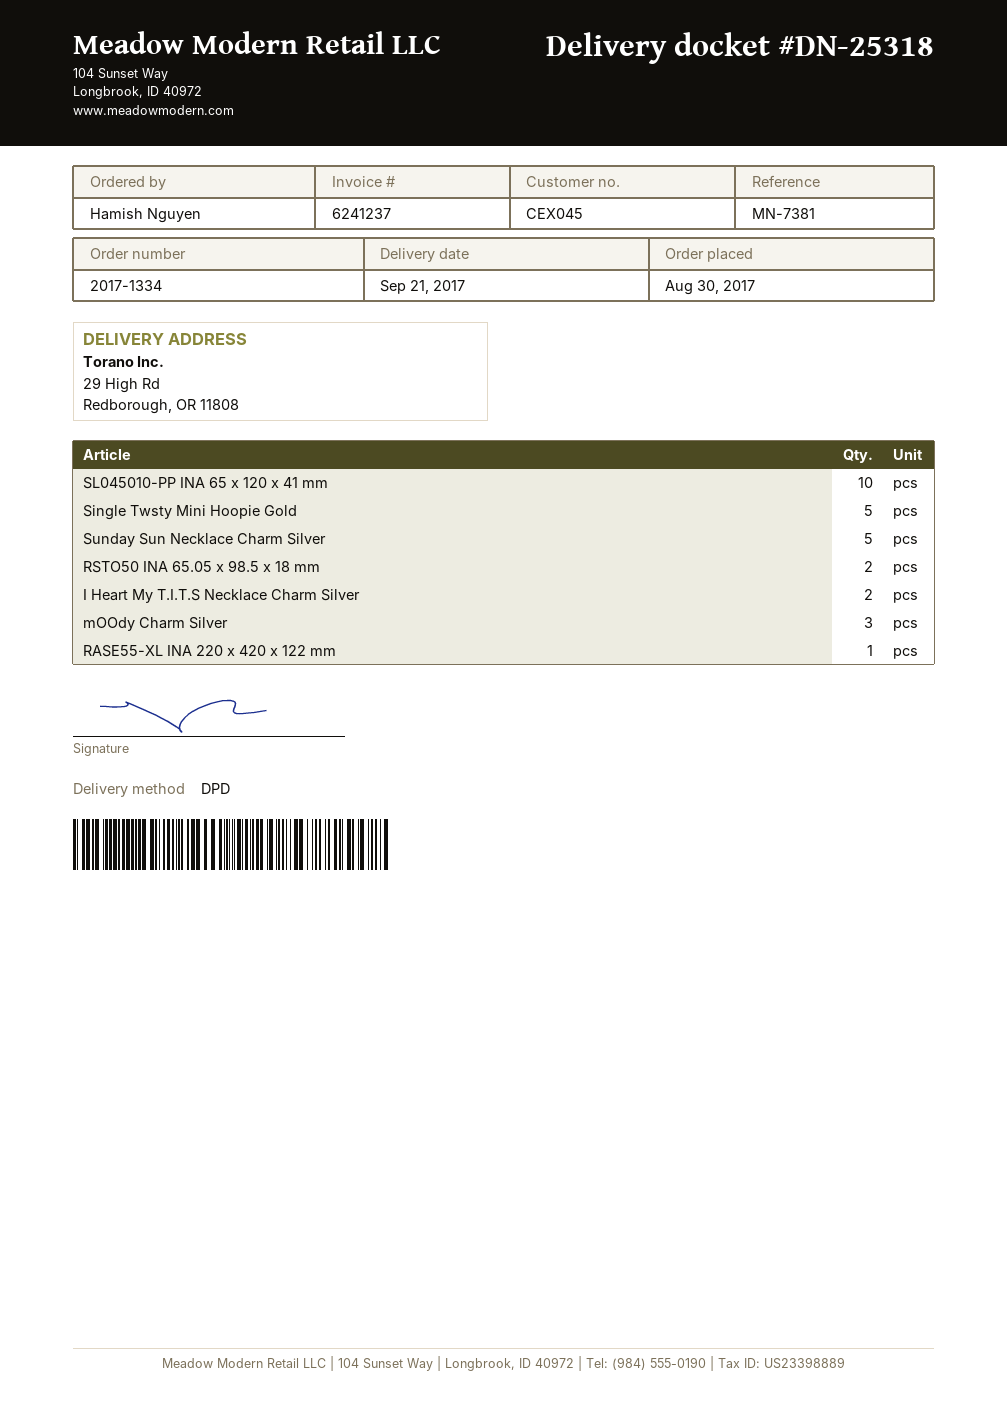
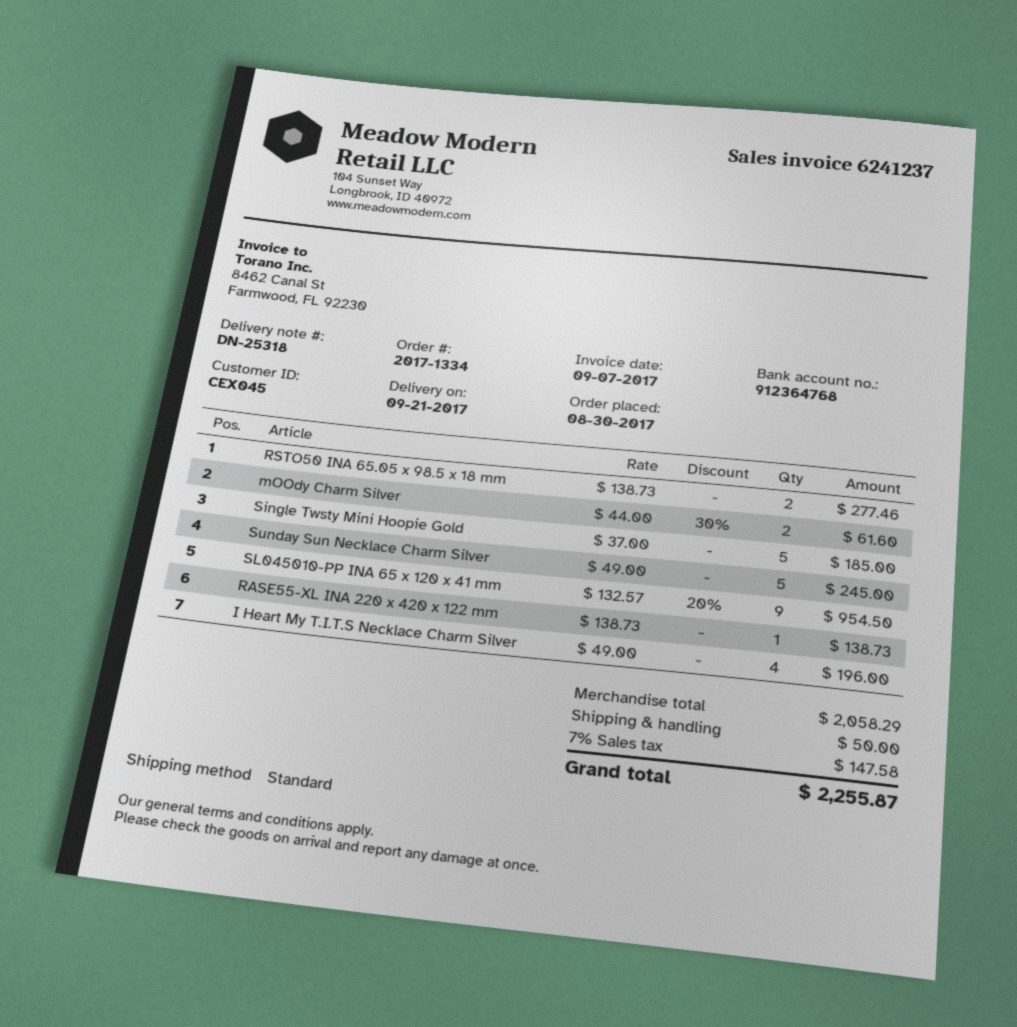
shipping method: DPD -> standard
SL045010-PP INA 65 x 120 x 41 mm: 10 -> 9
I Heart My T.I.T.S Necklace Charm Silver: 2 -> 4
mOOdy Charm Silver: 3 -> 2

